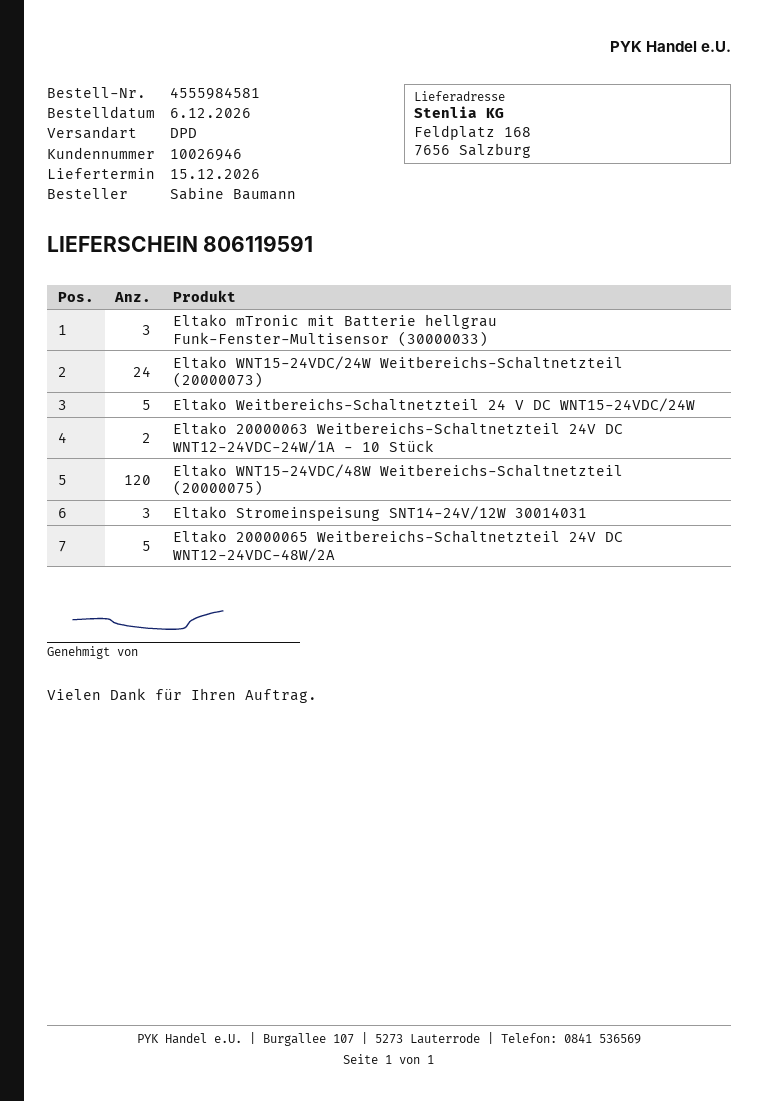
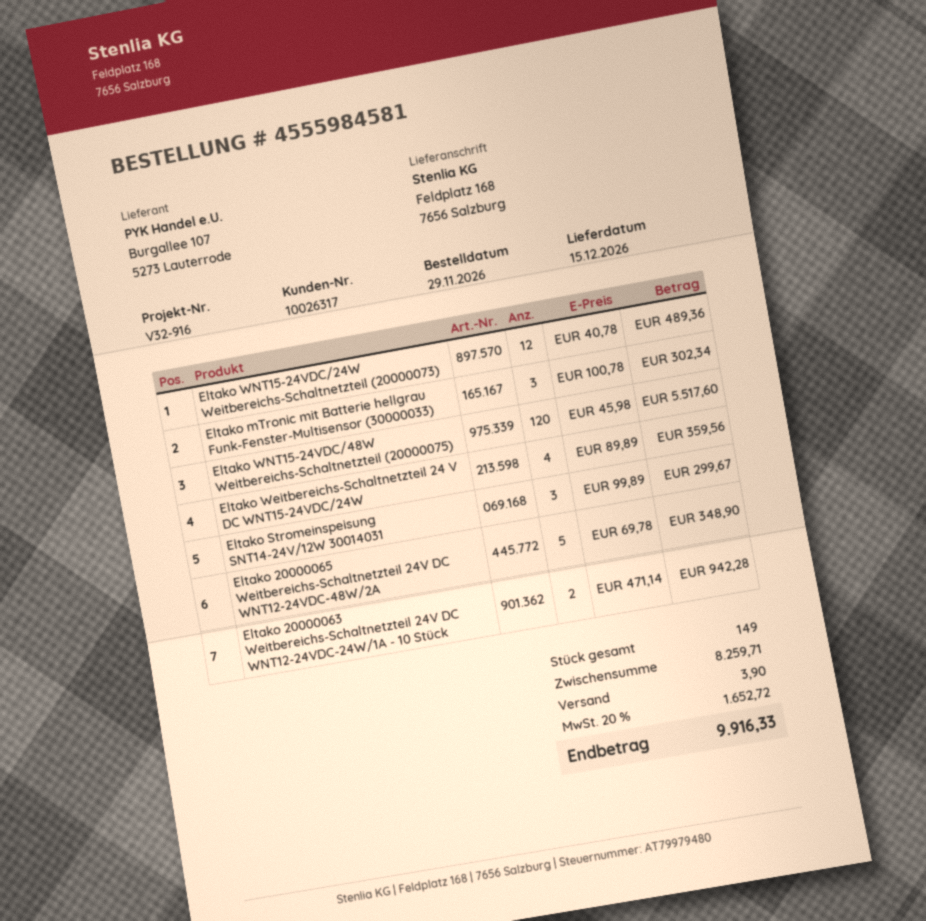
order date: 2026-12-06 -> 2026-11-29
customer number: 10026946 -> 10026317
Eltako WNT15-24VDC/24W Weitbereichs-Schaltnetzteil (20000073): 24 -> 12
Eltako Weitbereichs-Schaltnetzteil 24 V DC WNT15-24VDC/24W: 5 -> 4

